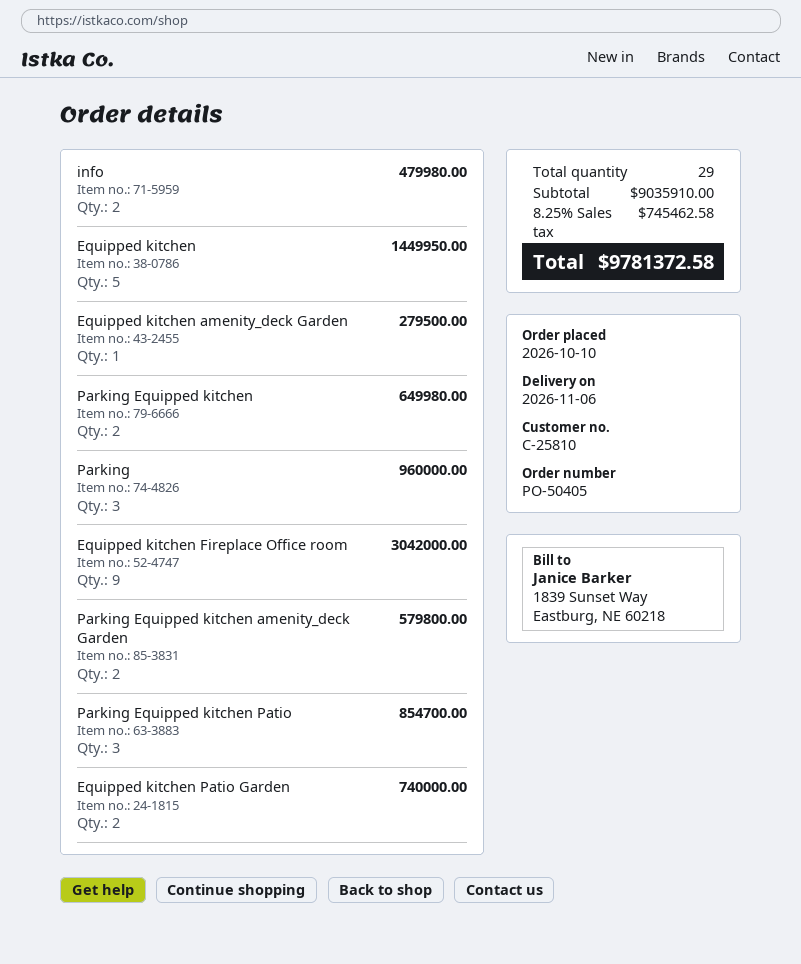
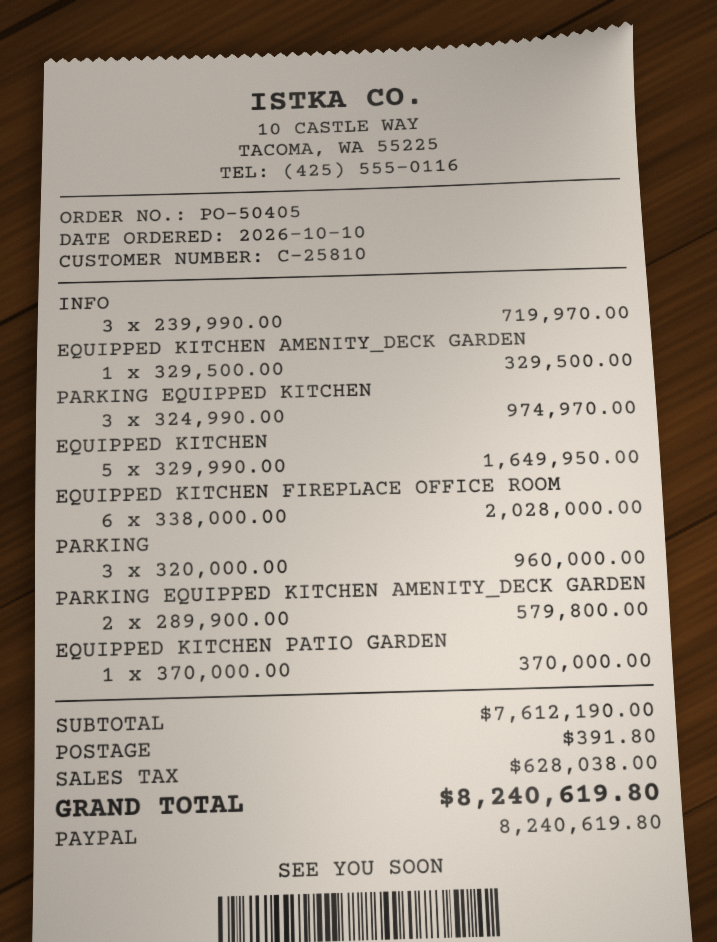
info: 2 for 479980.00 -> 3 for 719970.00
Equipped kitchen: 5 for 1449950.00 -> 5 for 1649950.00
Equipped kitchen amenity_deck Garden: 1 for 279500.00 -> 1 for 329500.00
Parking Equipped kitchen: 2 for 649980.00 -> 3 for 974970.00
Equipped kitchen Fireplace Office room: 9 for 3042000.00 -> 6 for 2028000.00
Parking Equipped kitchen Patio: 3 for 854700.00 -> none
Equipped kitchen Patio Garden: 2 for 740000.00 -> 1 for 370000.00
subtotal: 9035910.00 -> 7612190.00
shipping: none -> 391.80
tax: 745462.58 -> 628038.00
total: 9781372.58 -> 8240619.80

